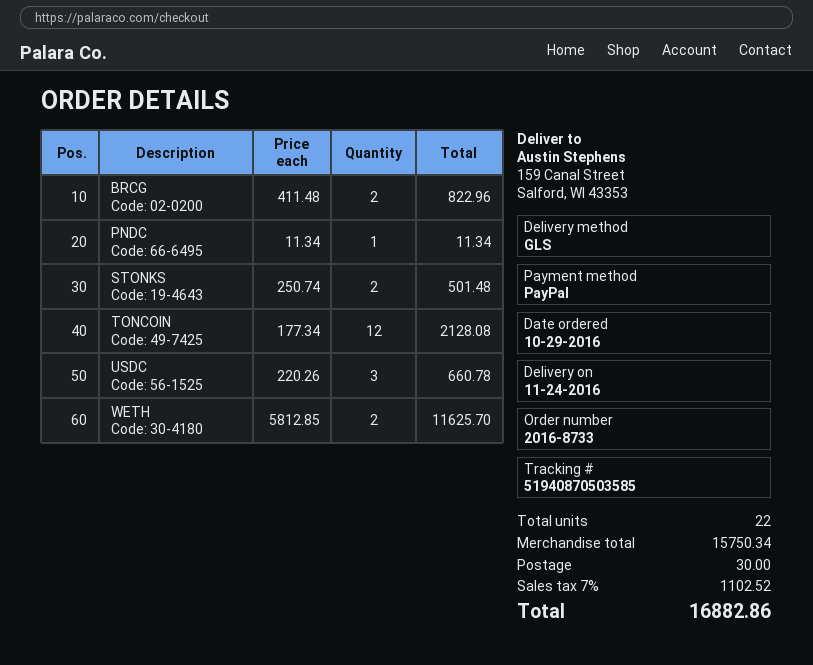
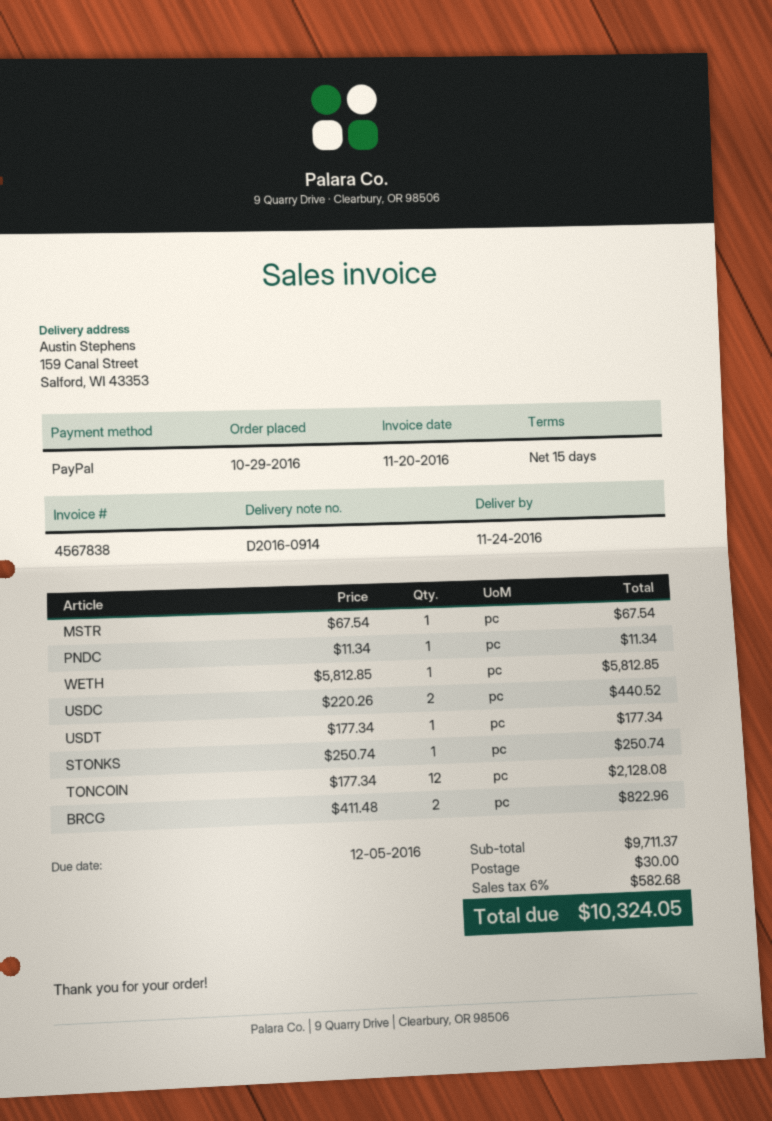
STONKS: 2 x 250.74 = 501.48 -> 1 x 250.74 = 250.74
USDC: 3 x 220.26 = 660.78 -> 2 x 220.26 = 440.52
WETH: 2 x 5812.85 = 11625.70 -> 1 x 5812.85 = 5812.85
MSTR: none -> 1 x 67.54 = 67.54
USDT: none -> 1 x 177.34 = 177.34
subtotal: 15750.34 -> 9711.37
tax: 7% = 1102.52 -> 6% = 582.68
total: 16882.86 -> 10324.05

